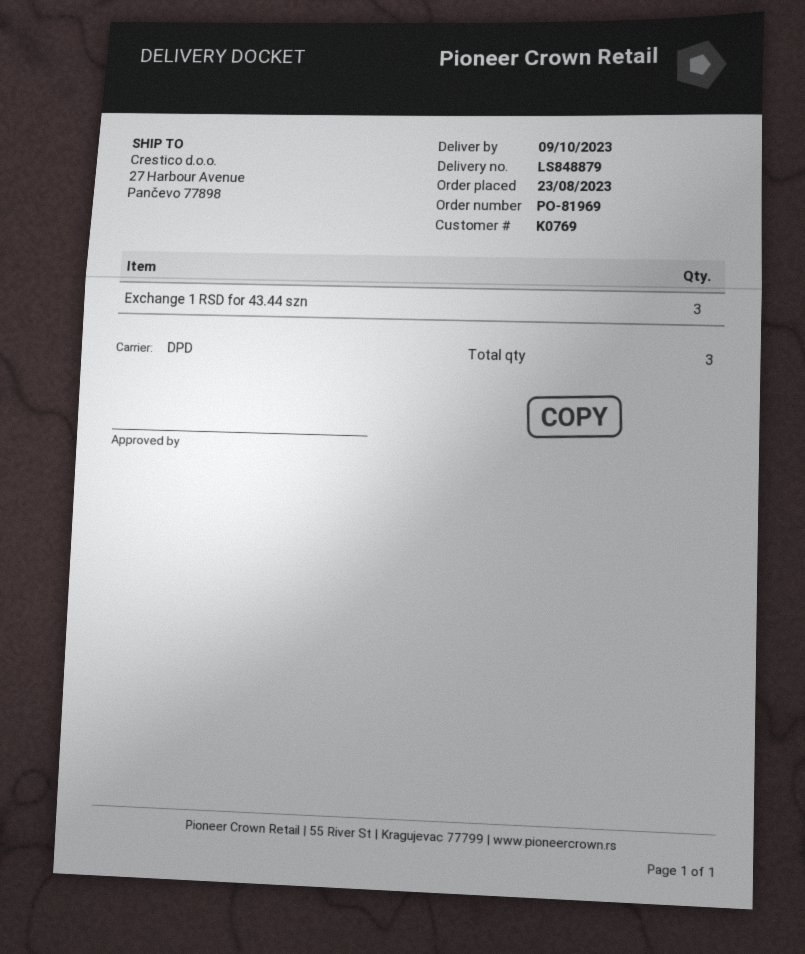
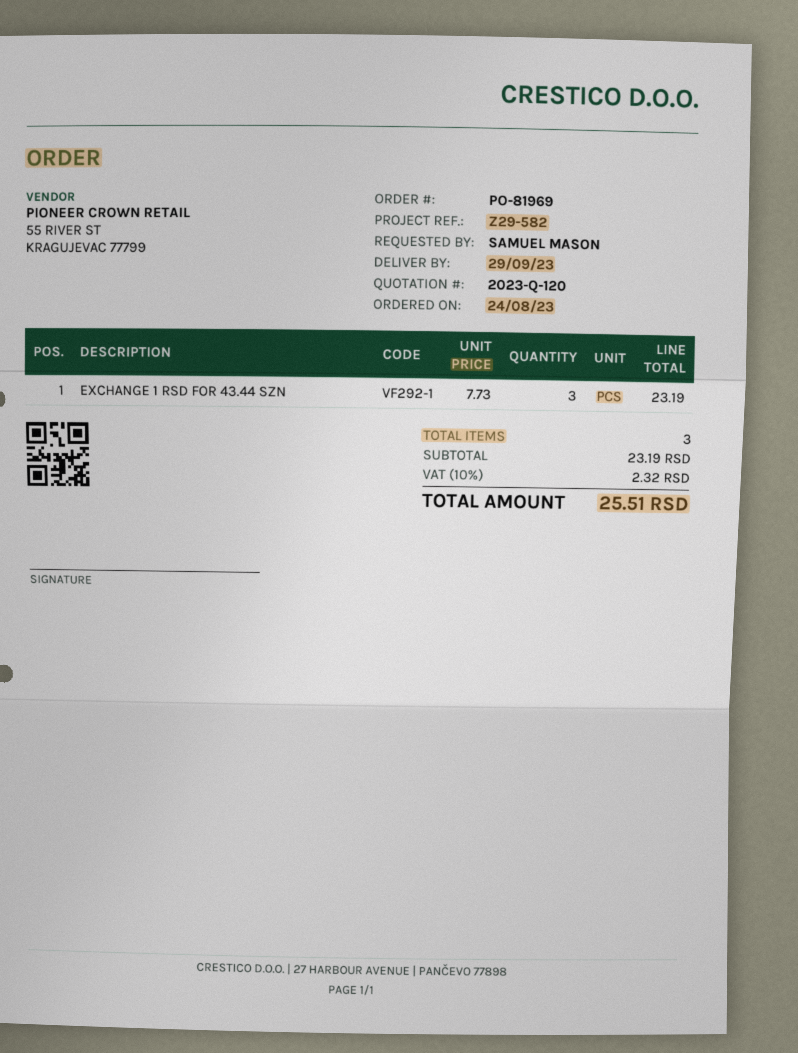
order date: 2023-08-23 -> 2023-08-24
delivery date: 2023-10-09 -> 2023-09-29

